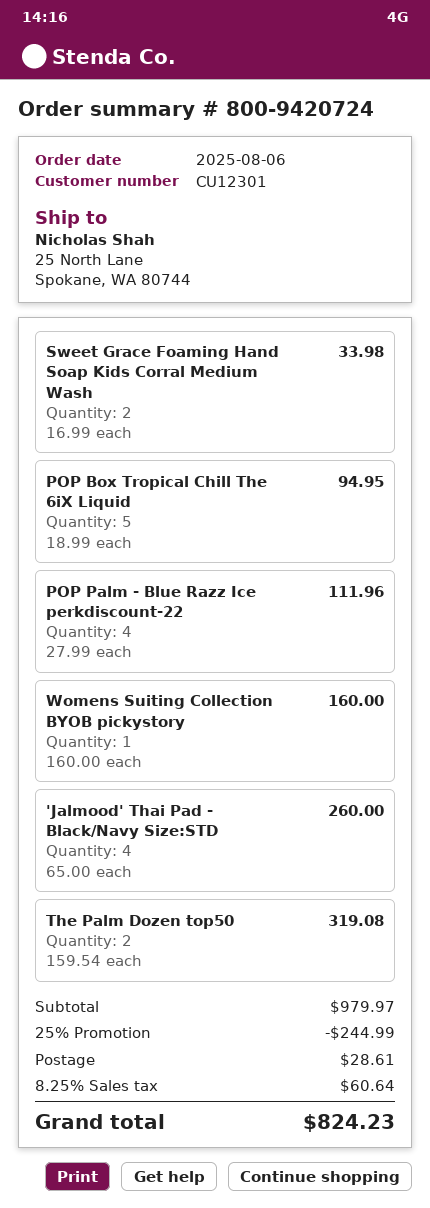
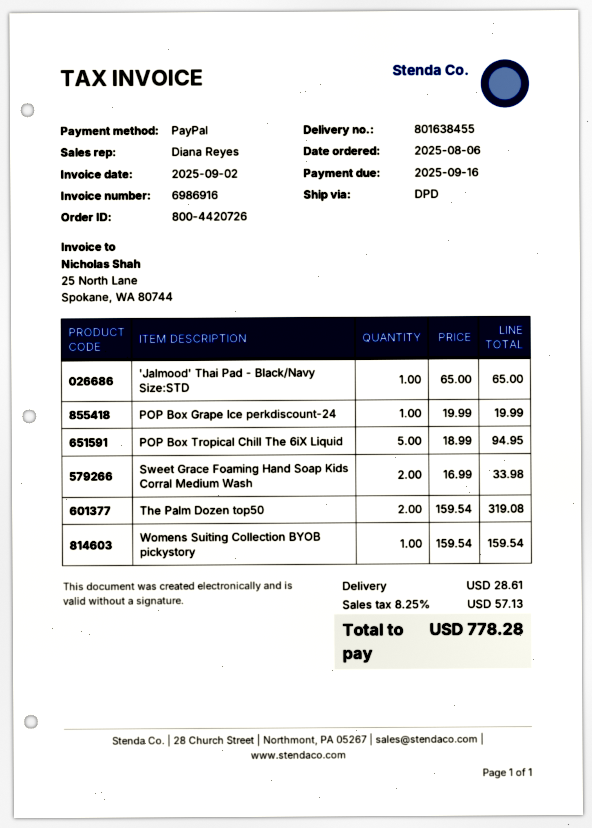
order number: 800-9420724 -> 800-4420726
POP Palm - Blue Razz Ice perkdiscount-22: 4 x 27.99 = 111.96 -> none
Womens Suiting Collection BYOB pickystory: 1 x 160.00 = 160.00 -> 1 x 159.54 = 159.54
'Jalmood' Thai Pad - Black/Navy Size:STD: 4 x 65.00 = 260.00 -> 1 x 65.00 = 65.00
POP Box Grape Ice perkdiscount-24: none -> 1 x 19.99 = 19.99
discount: 25% = 244.99 -> none
tax: 8.25% = 60.64 -> 8.25% = 57.13
total: 824.23 -> 778.28

